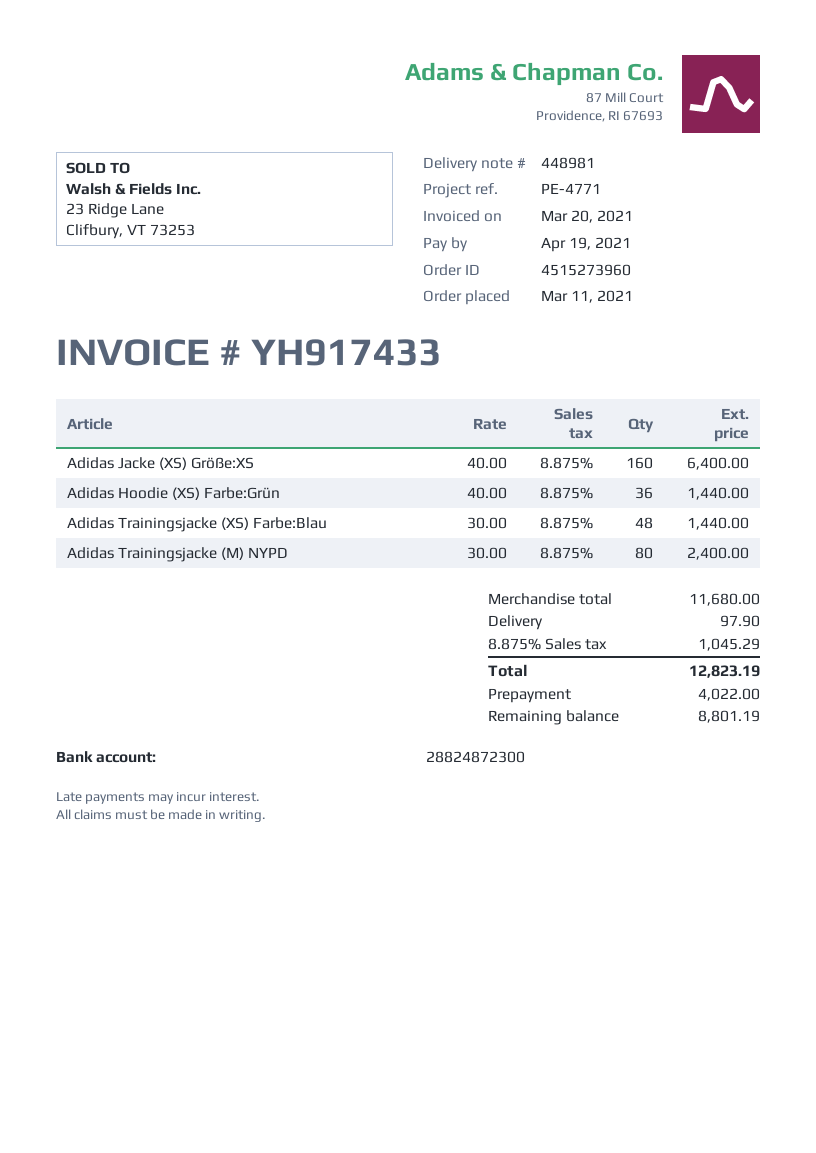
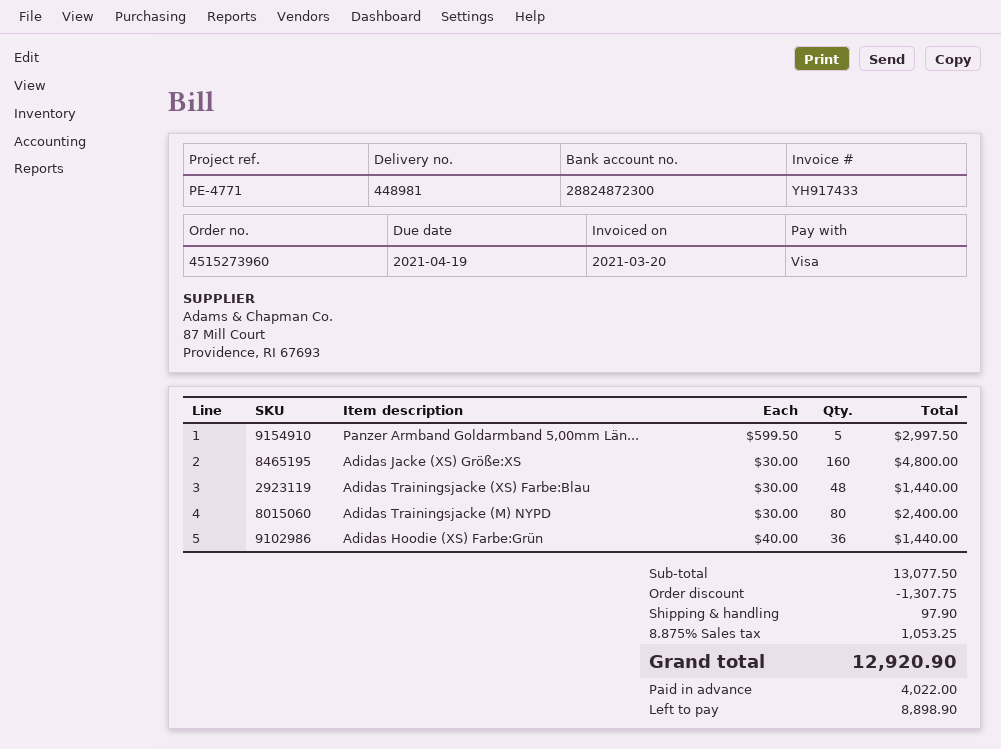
Adidas Jacke (XS) Größe:XS: 160 x 40.00 = 6400.00 -> 160 x 30.00 = 4800.00
Panzer Armband Goldarmband 5,00mm Län...: none -> 5 x 599.50 = 2997.50
subtotal: 11680.00 -> 13077.50
discount: none -> 1307.75
tax: 8.875% = 1045.29 -> 8.875% = 1053.25
total: 12823.19 -> 12920.90
balance: 8801.19 -> 8898.90

